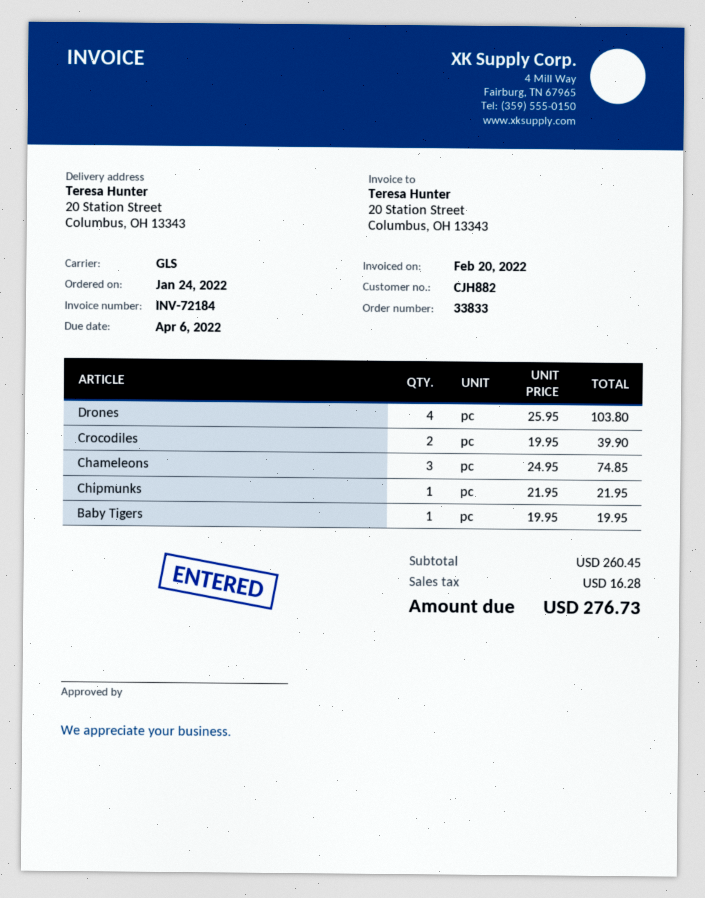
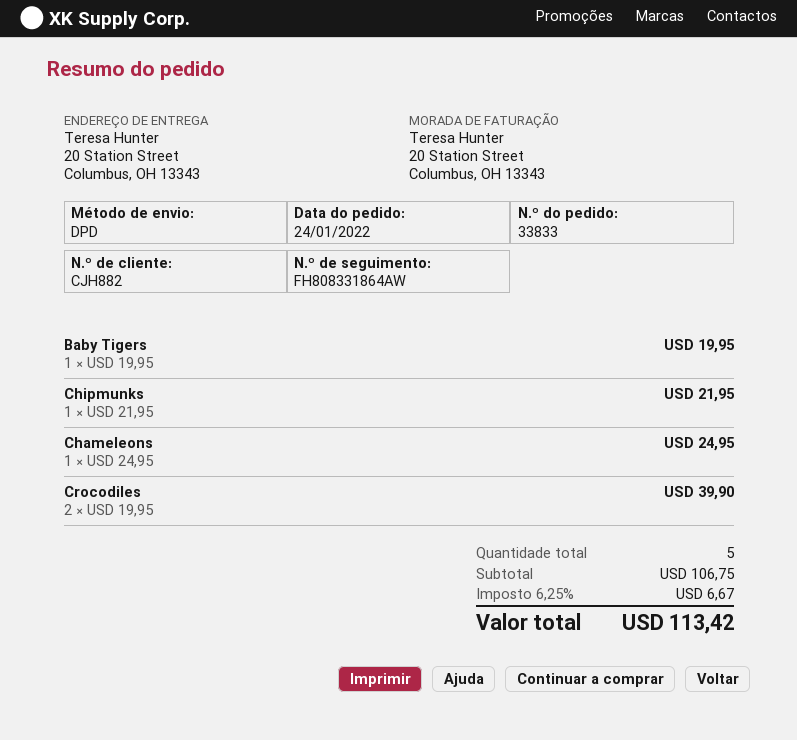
shipping method: GLS -> DPD
Drones: 4 x 25.95 = 103.80 -> none
Chameleons: 3 x 24.95 = 74.85 -> 1 x 24.95 = 24.95
subtotal: 260.45 -> 106.75
tax: 16.28 -> 6.67
total: 276.73 -> 113.42

